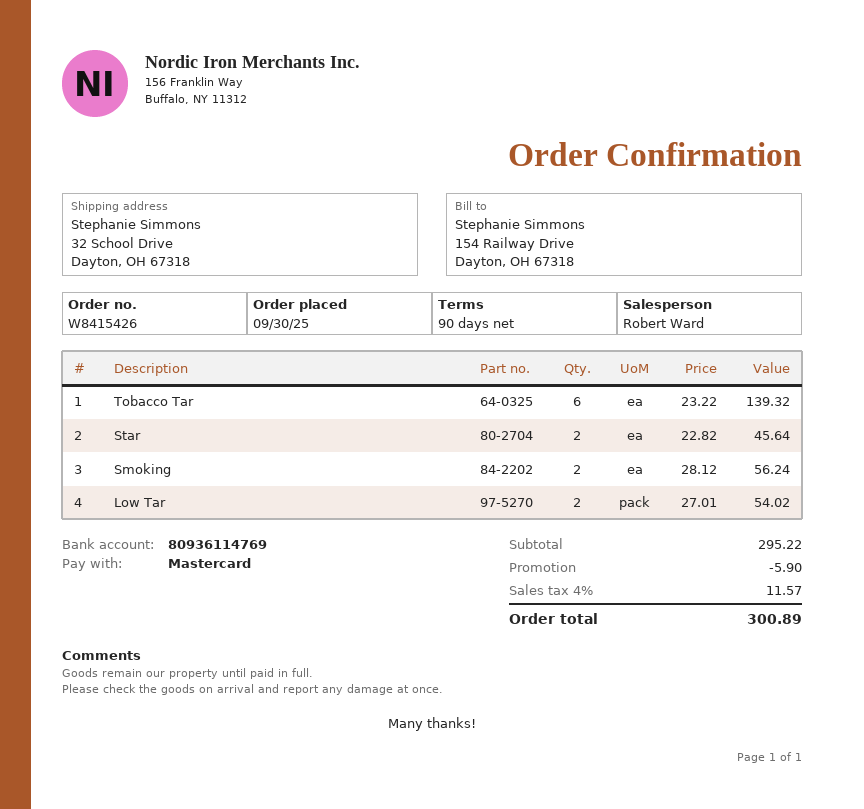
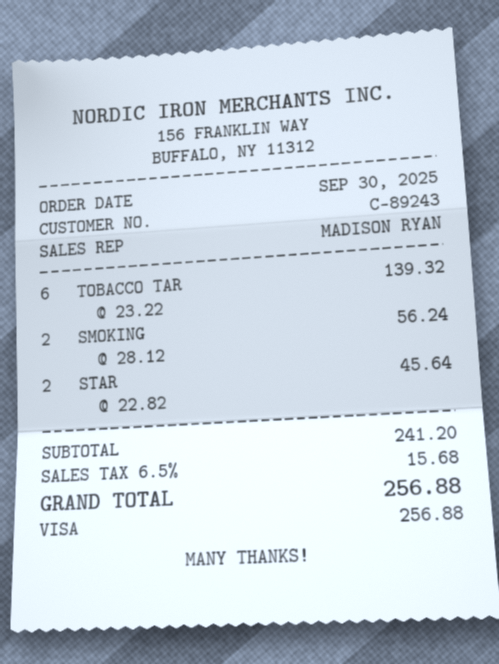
sales rep: Robert Ward -> MADISON RYAN
payment method: Mastercard -> Visa
Low Tar: 2 x 27.01 = 54.02 -> none
subtotal: 295.22 -> 241.20
discount: 5.90 -> none
tax: 4% = 11.57 -> 6.5% = 15.68
total: 300.89 -> 256.88

